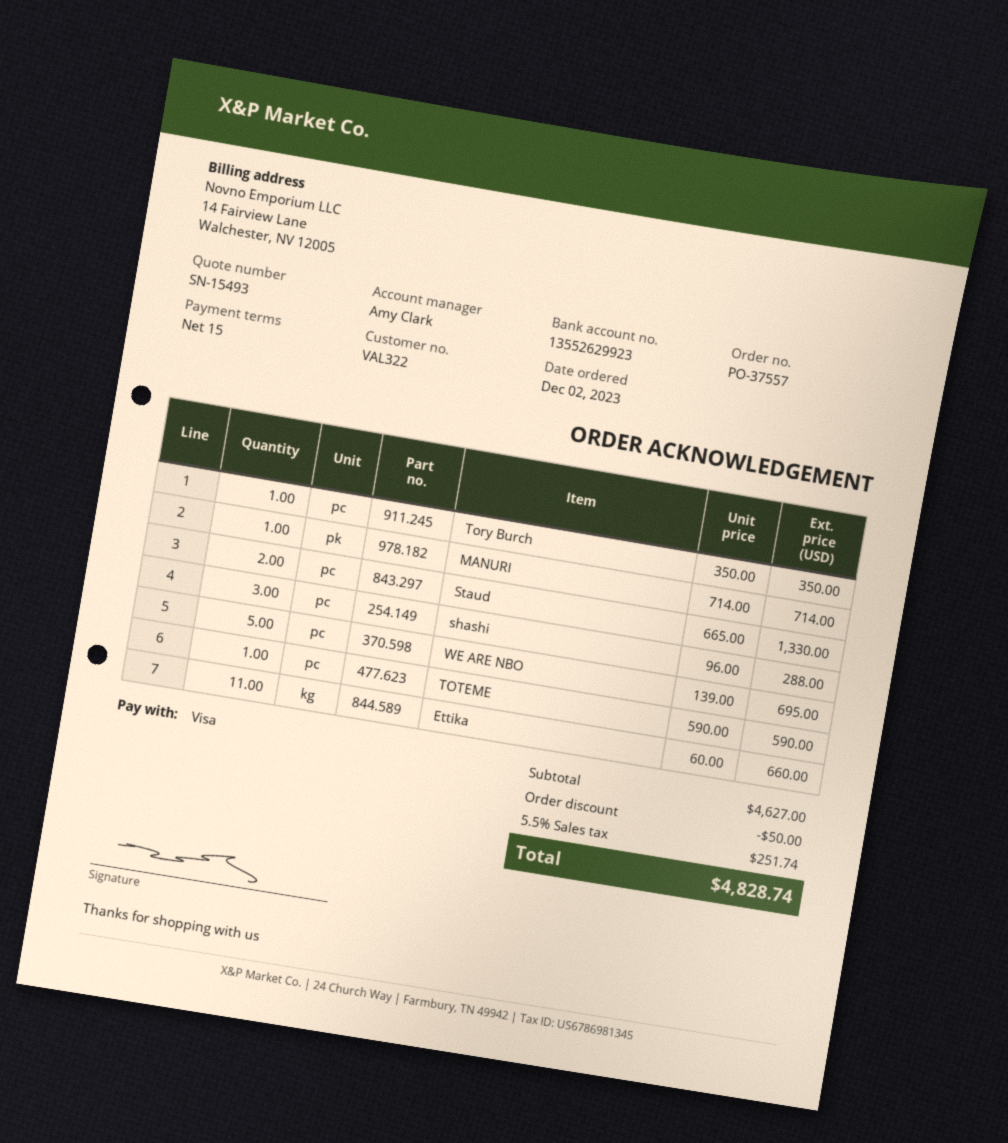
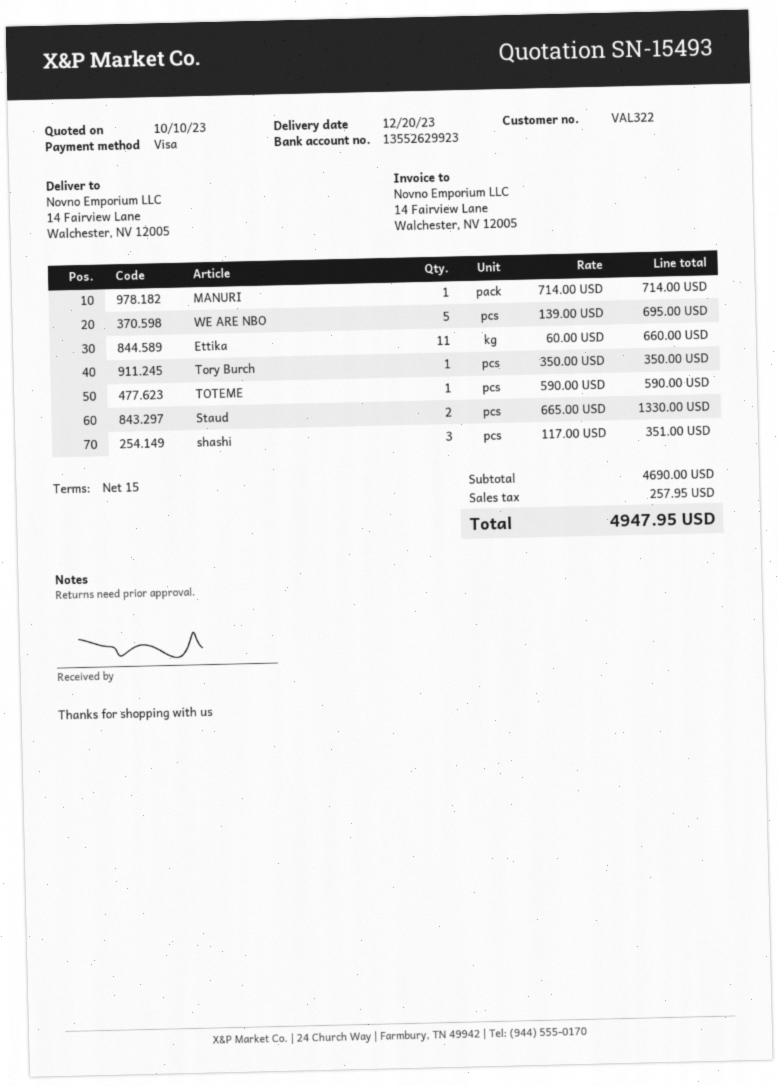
shashi: 3 x 96.00 = 288.00 -> 3 x 117.00 = 351.00
subtotal: 4627.00 -> 4690.00
discount: 50.00 -> none
tax: 251.74 -> 257.95
total: 4828.74 -> 4947.95

